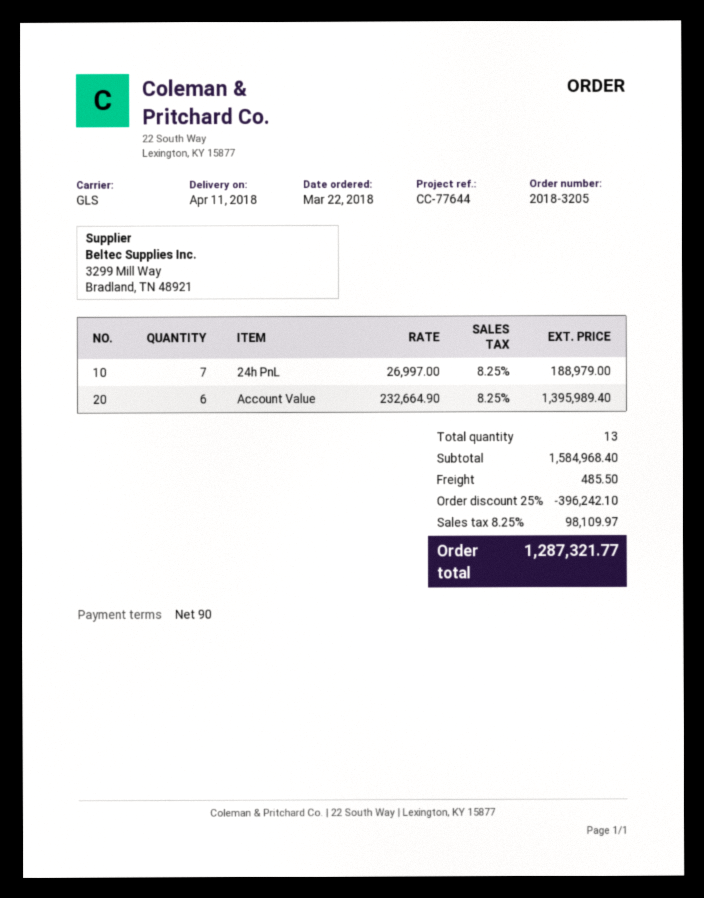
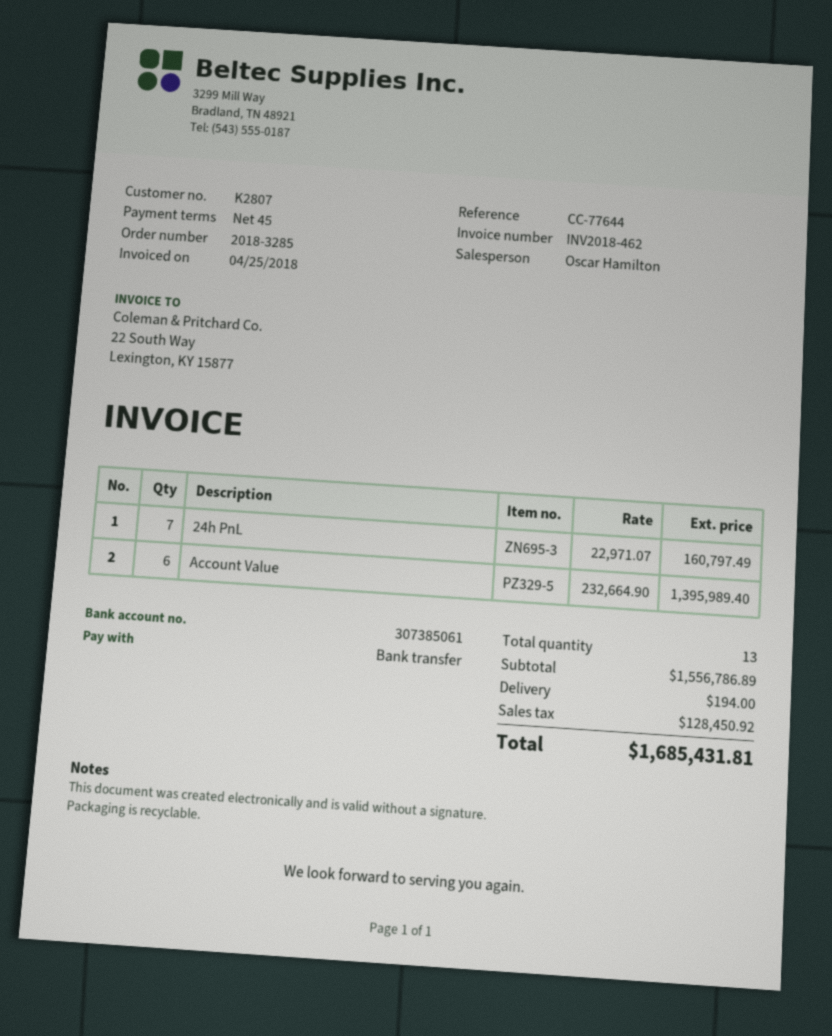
order number: 2018-3205 -> 2018-3285
payment terms: 90 days -> 45 days
24h PnL: 7 x 26997.00 = 188979.00 -> 7 x 22971.07 = 160797.49
subtotal: 1584968.40 -> 1556786.89
discount: 25% = 396242.10 -> none
shipping: 485.50 -> 194.00
tax: 98109.97 -> 128450.92
total: 1287321.77 -> 1685431.81

